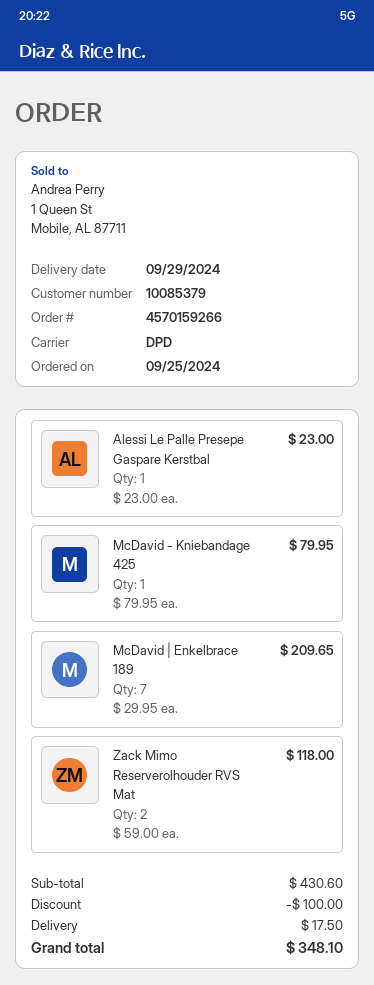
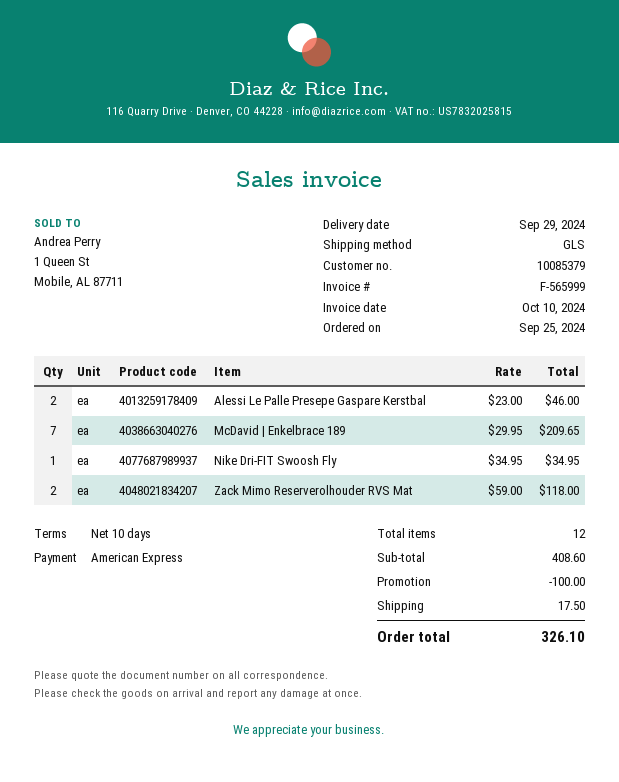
shipping method: DPD -> GLS
Alessi Le Palle Presepe Gaspare Kerstbal: 1 x 23.00 = 23.00 -> 2 x 23.00 = 46.00
McDavid - Kniebandage 425: 1 x 79.95 = 79.95 -> none
Nike Dri-FIT Swoosh Fly: none -> 1 x 34.95 = 34.95
subtotal: 430.60 -> 408.60
total: 348.10 -> 326.10

